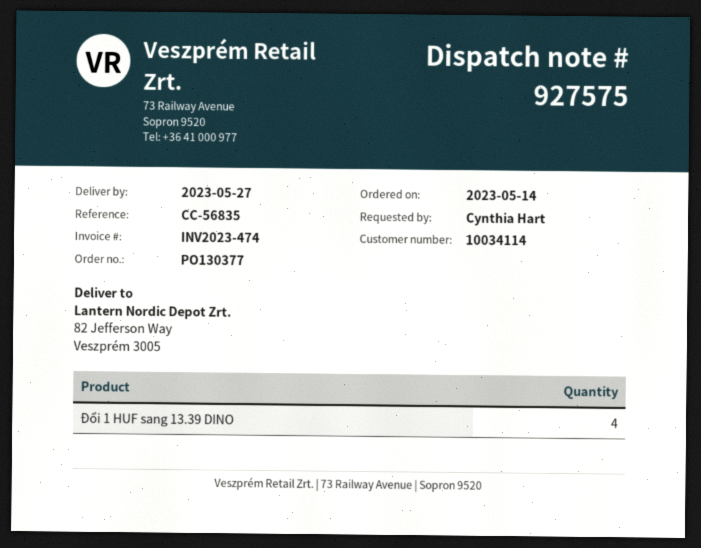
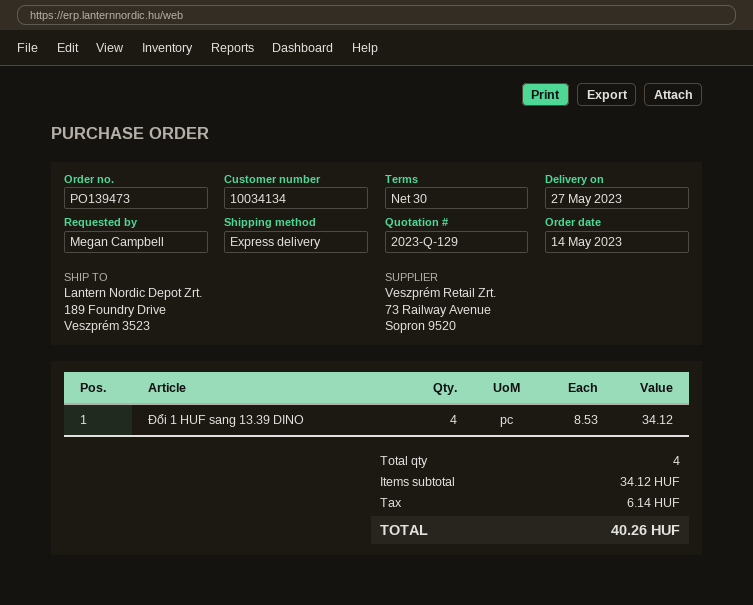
order number: PO130377 -> PO139473
customer number: 10034114 -> 10034134
ordered by: Cynthia Hart -> Megan Campbell
ship to: 82 Jefferson Way, Veszprém 3005 -> 189 Foundry Drive, Veszprém 3523

